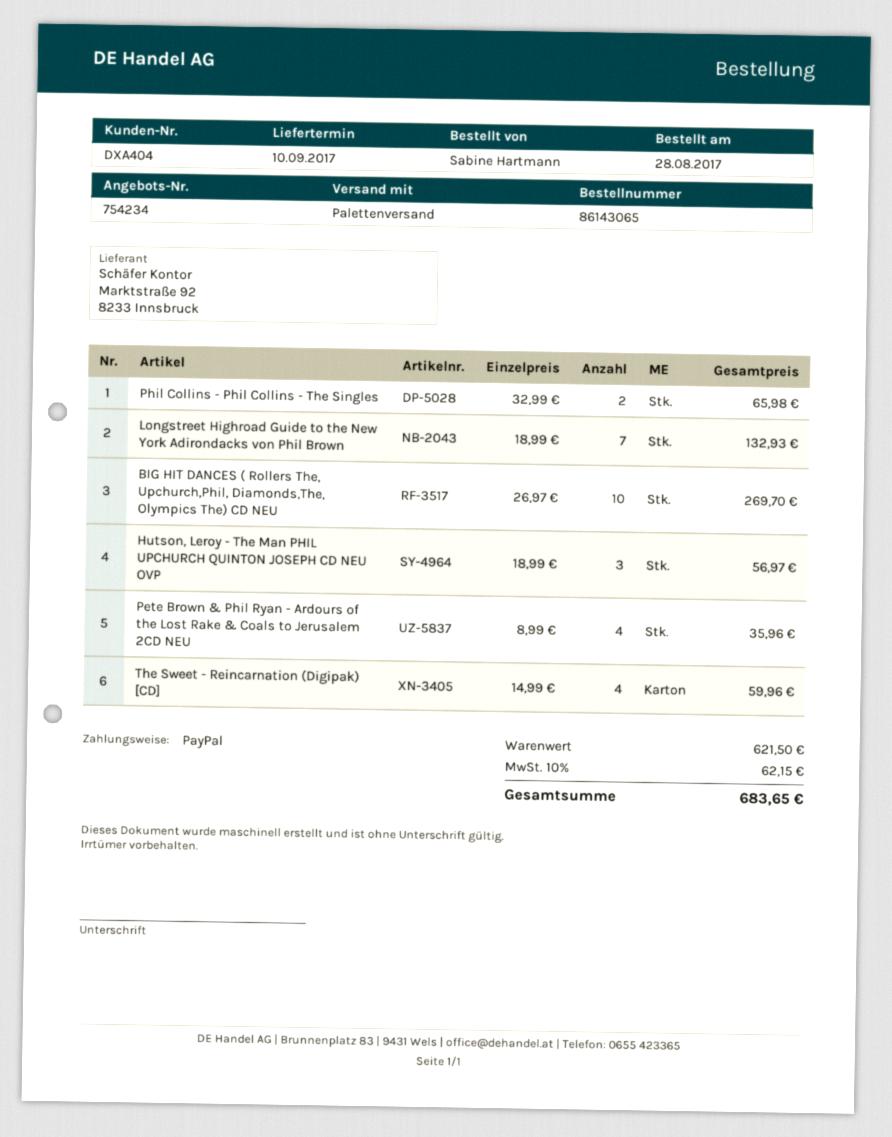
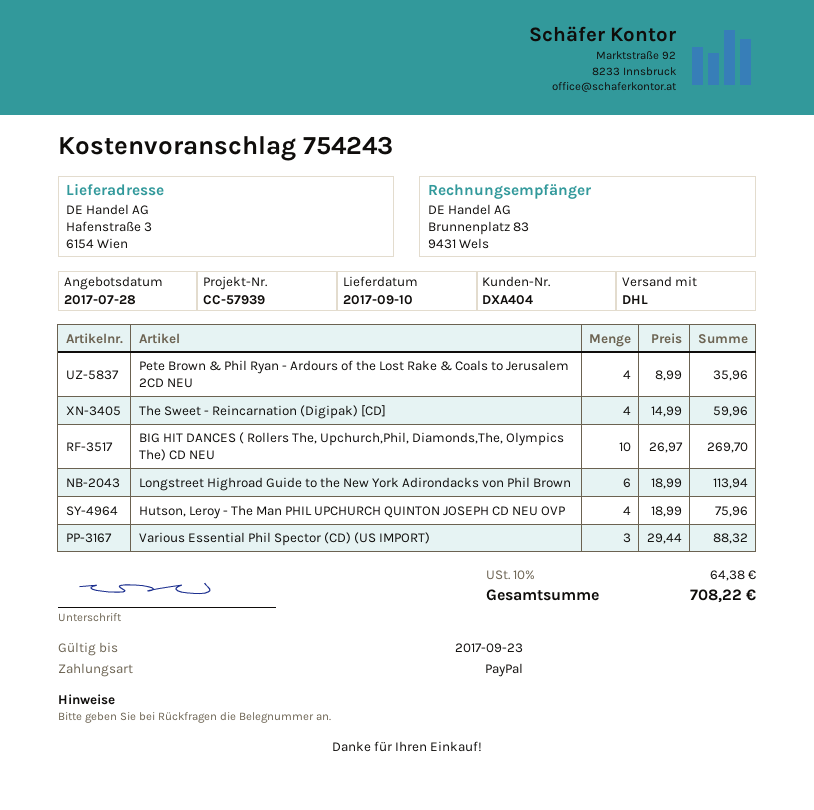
quote number: 754234 -> 754243
shipping method: pallet freight -> DHL
Phil Collins - Phil Collins - The Singles: 2 x 32.99 = 65.98 -> none
Longstreet Highroad Guide to the New York Adirondacks von Phil Brown: 7 x 18.99 = 132.93 -> 6 x 18.99 = 113.94
Hutson, Leroy - The Man PHIL UPCHURCH QUINTON JOSEPH CD NEU OVP: 3 x 18.99 = 56.97 -> 4 x 18.99 = 75.96
Various Essential Phil Spector (CD) (US IMPORT): none -> 3 x 29.44 = 88.32
tax: 10% = 62.15 -> 10% = 64.38
total: 683.65 -> 708.22

